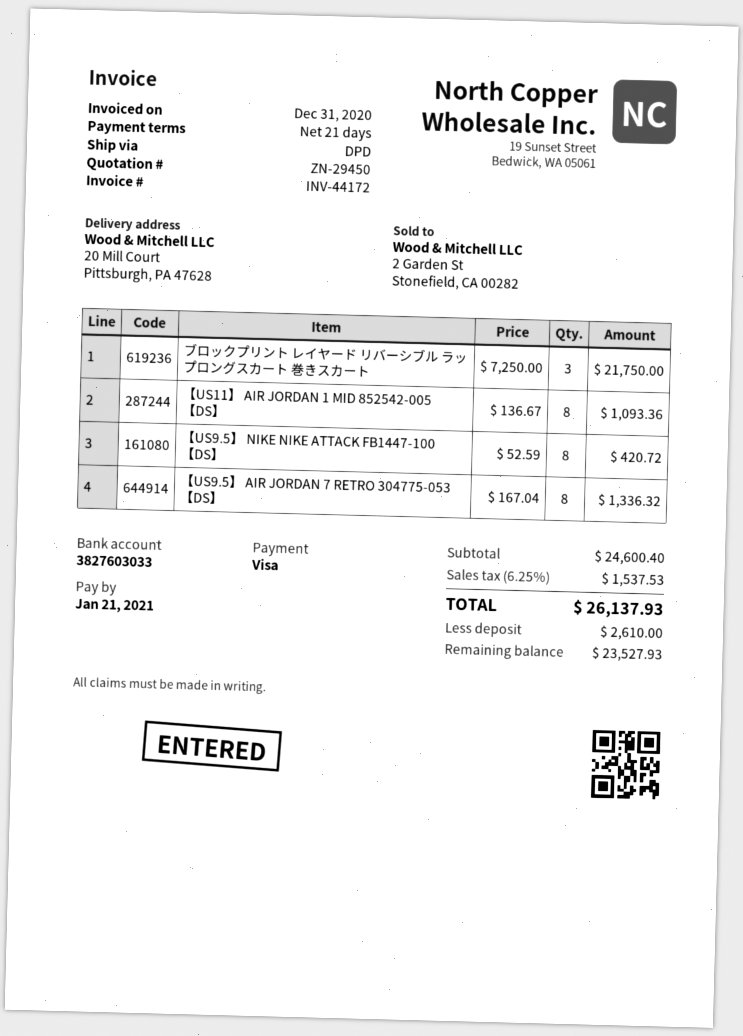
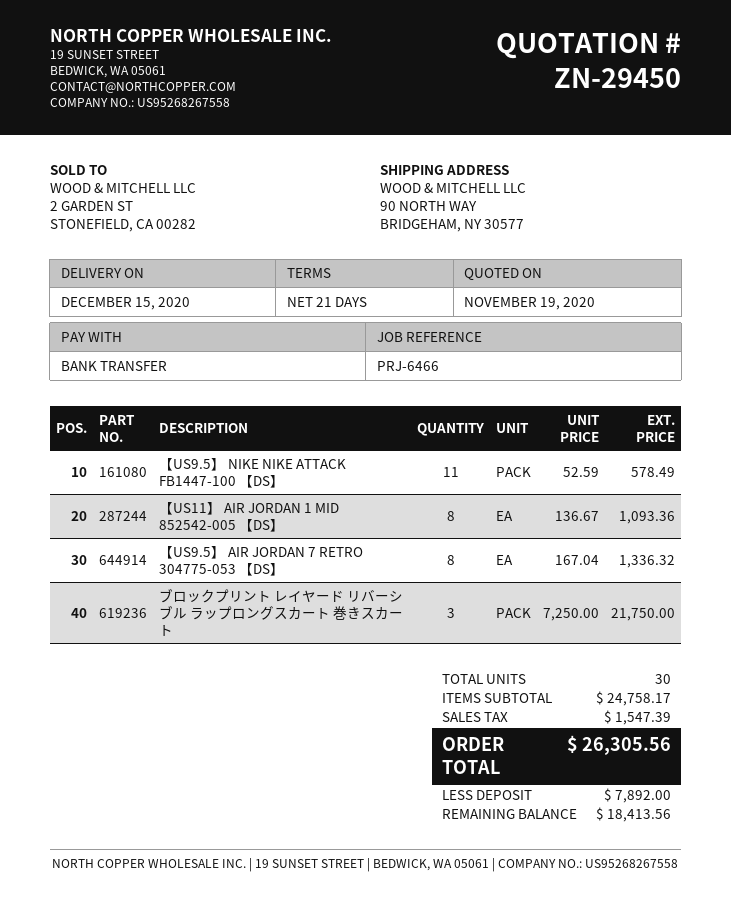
payment method: Visa -> bank transfer
ship to: 20 Mill Court, Pittsburgh, PA 47628 -> 90 NORTH WAY, BRIDGEHAM, NY 30577
【US9.5】 NIKE NIKE ATTACK FB1447-100 【DS】: 8 x 52.59 = 420.72 -> 11 x 52.59 = 578.49
subtotal: 24600.40 -> 24758.17
tax: 1537.53 -> 1547.39
total: 26137.93 -> 26305.56
deposit: 2610.00 -> 7892.00
balance: 23527.93 -> 18413.56

